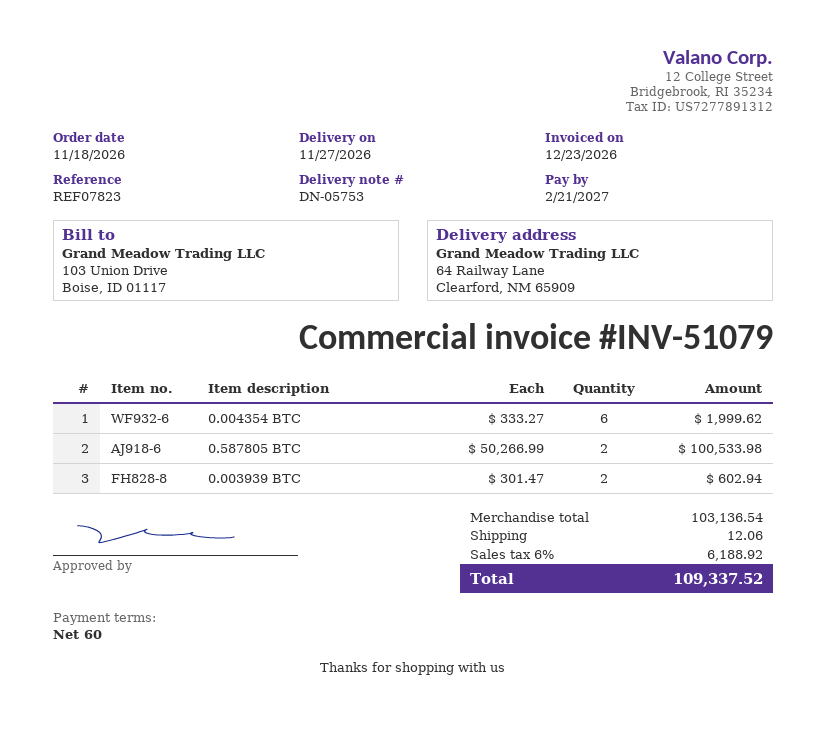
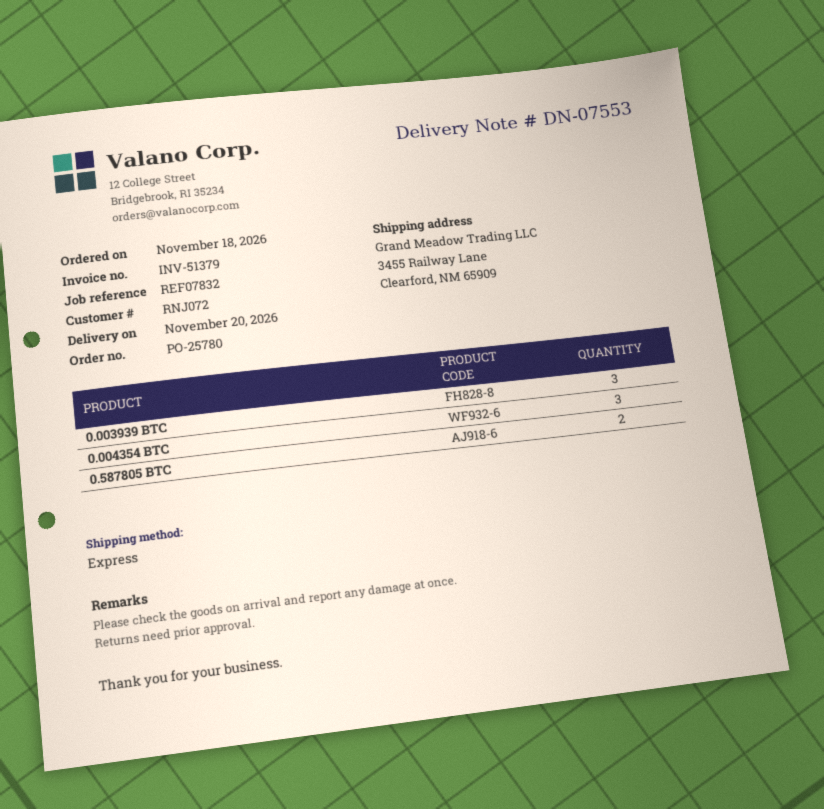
delivery note number: DN-05753 -> DN-07553
delivery date: 2026-11-27 -> 2026-11-20
invoice number: INV-51079 -> INV-51379
reference: REF07823 -> REF07832
ship to: 64 Railway Lane, Clearford, NM 65909 -> 3455 Railway Lane, Clearford, NM 65909
0.004354 BTC: 6 -> 3
0.003939 BTC: 2 -> 3

